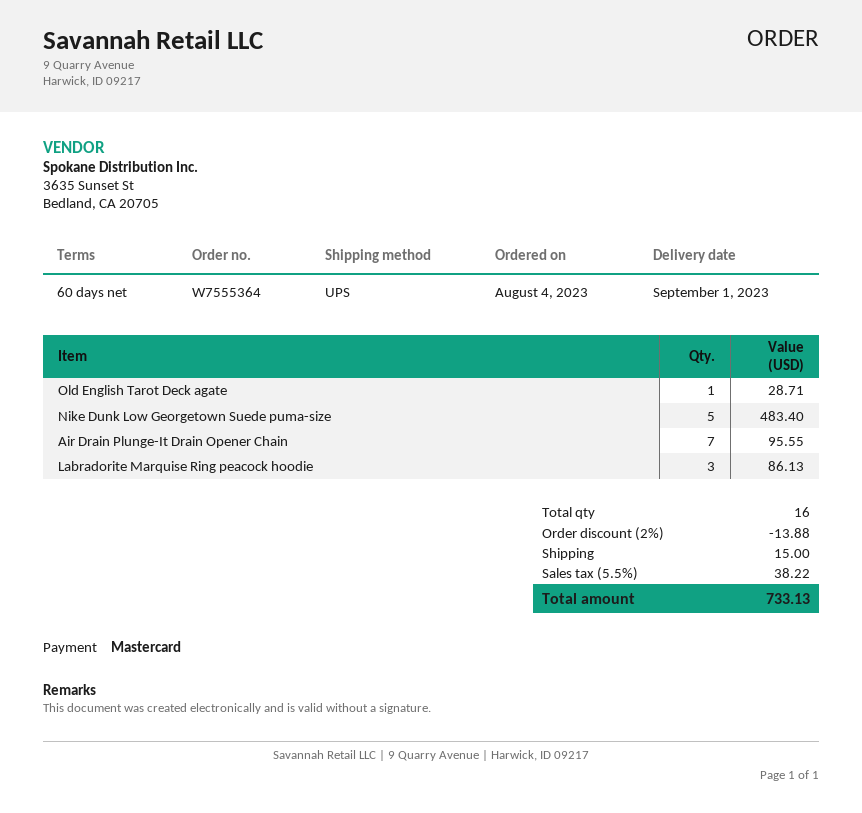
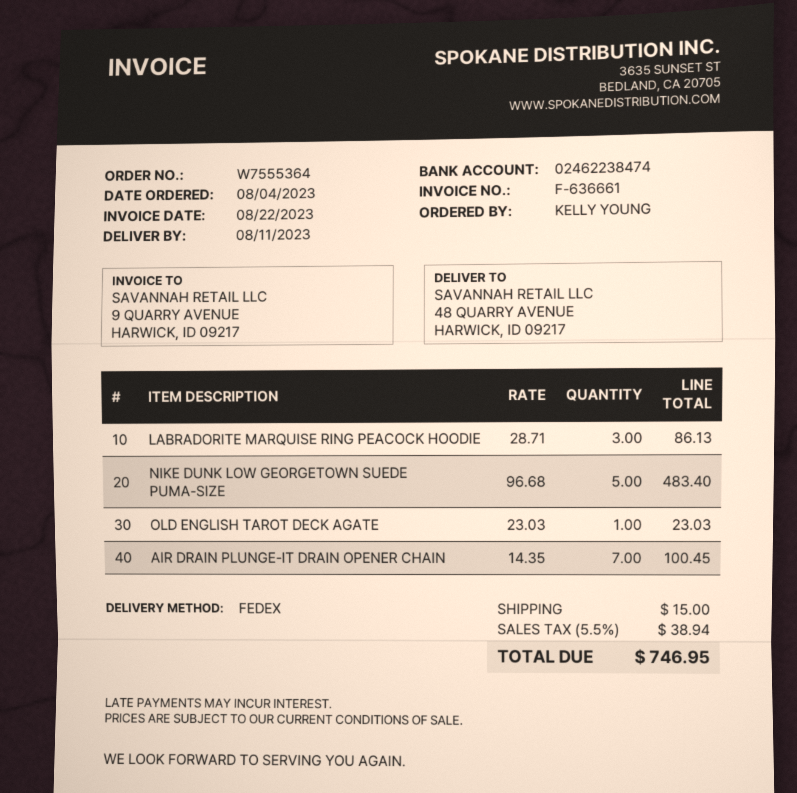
delivery date: 2023-09-01 -> 2023-08-11
shipping method: UPS -> FedEx
Old English Tarot Deck agate: 1 for 28.71 -> 1 for 23.03
Air Drain Plunge-It Drain Opener Chain: 7 for 95.55 -> 7 for 100.45
discount: 2% = 13.88 -> none
tax: 5.5% = 38.22 -> 5.5% = 38.94
total: 733.13 -> 746.95

